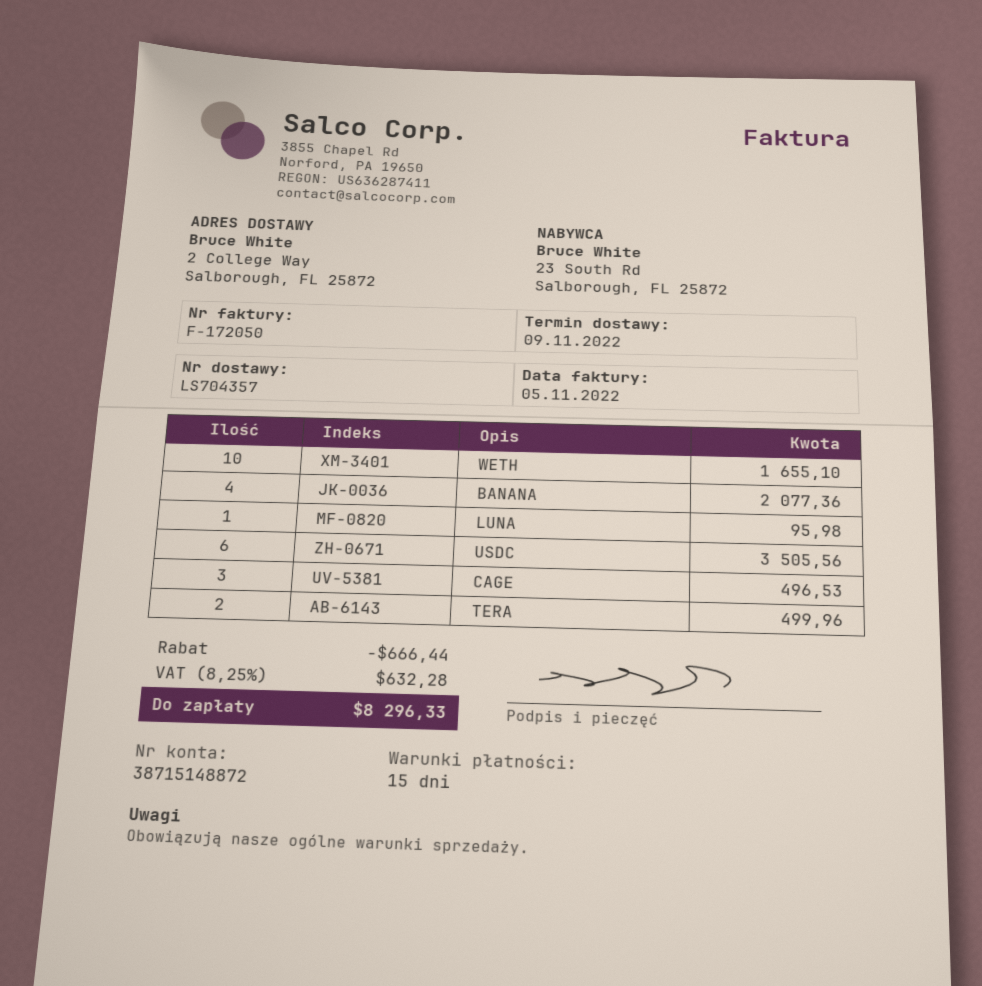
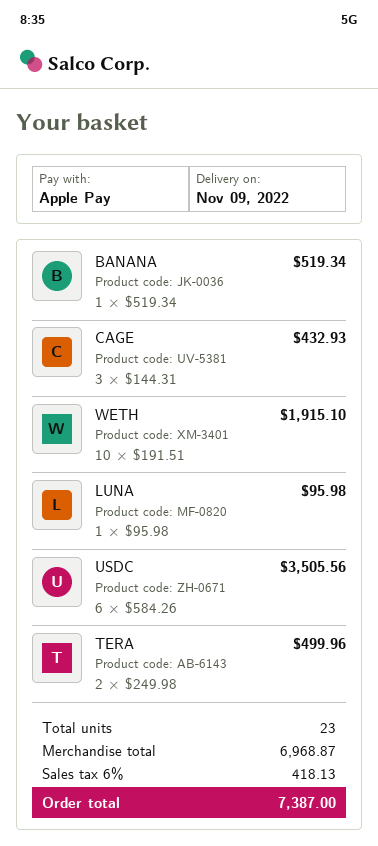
WETH: 10 for 1655.10 -> 10 for 1915.10
BANANA: 4 for 2077.36 -> 1 for 519.34
CAGE: 3 for 496.53 -> 3 for 432.93
discount: 666.44 -> none
tax: 8.25% = 632.28 -> 6% = 418.13
total: 8296.33 -> 7387.00

